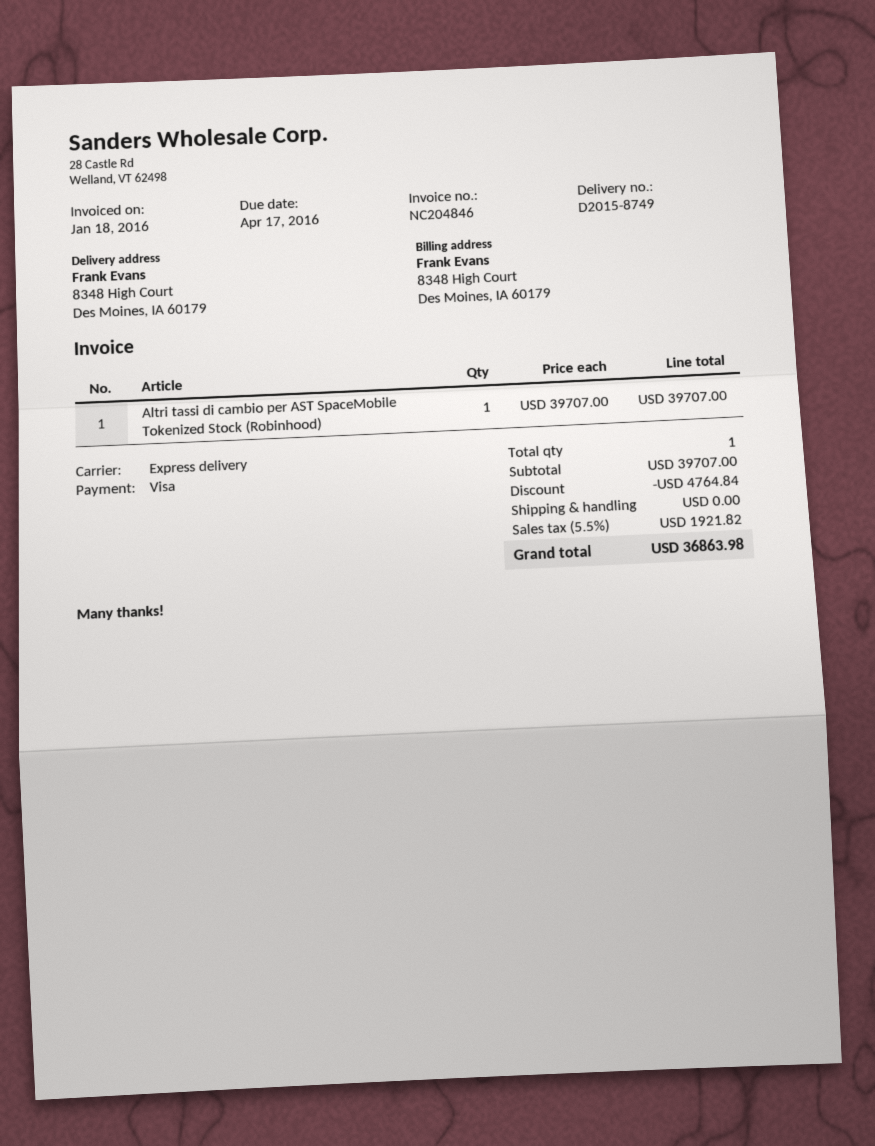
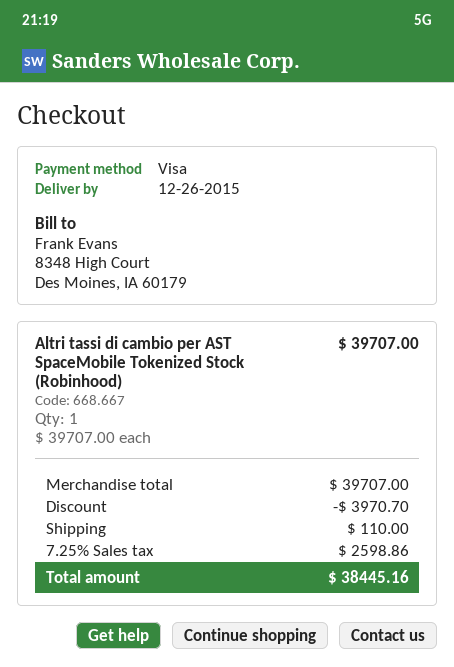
discount: 4764.84 -> 3970.70
shipping: 0.00 -> 110.00
tax: 5.5% = 1921.82 -> 7.25% = 2598.86
total: 36863.98 -> 38445.16

